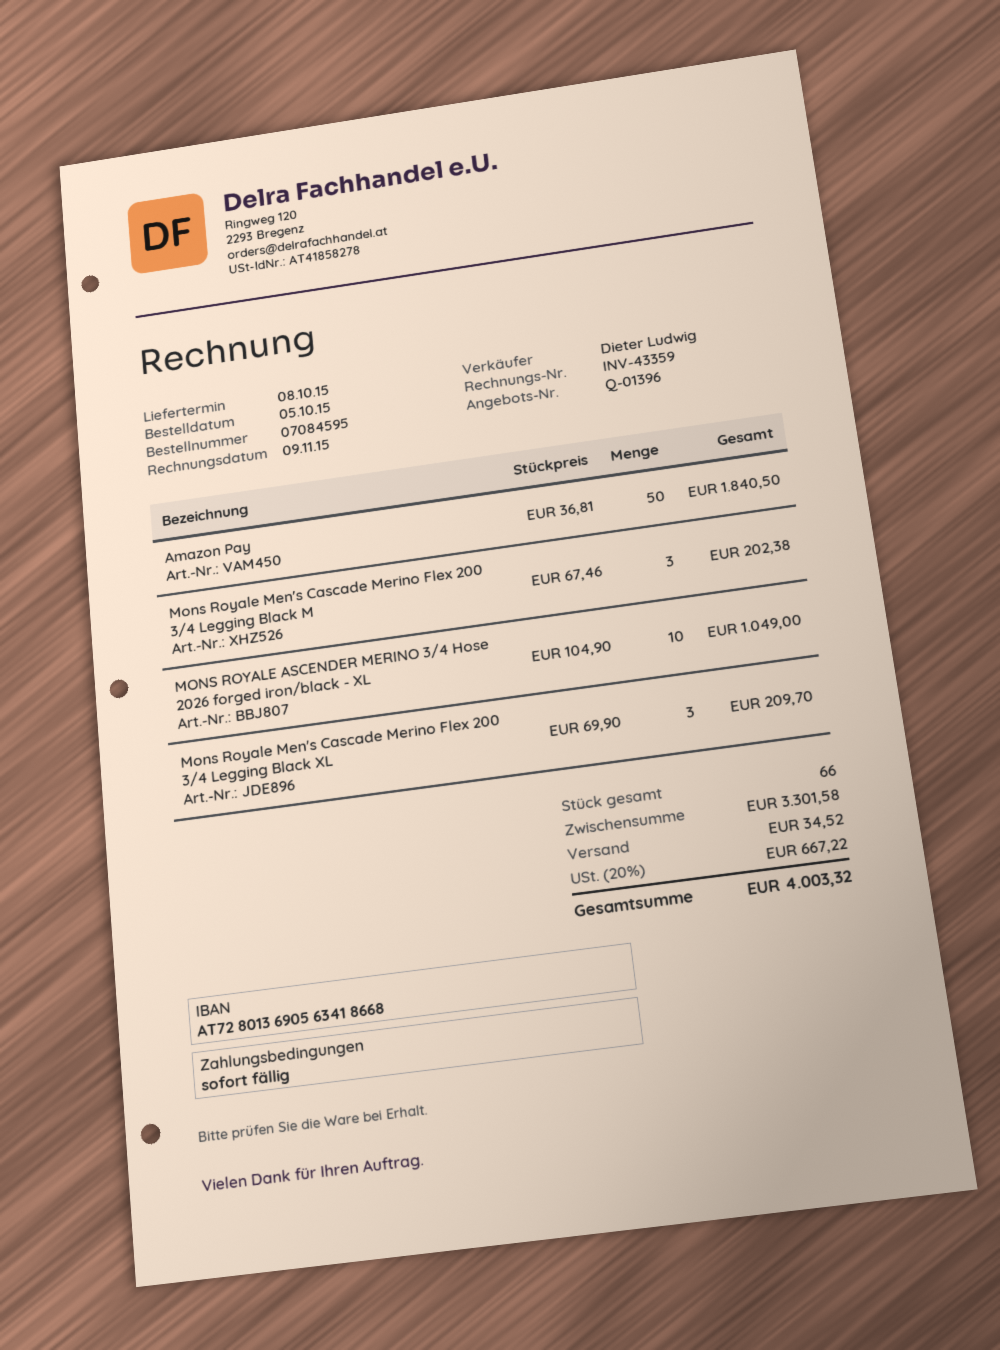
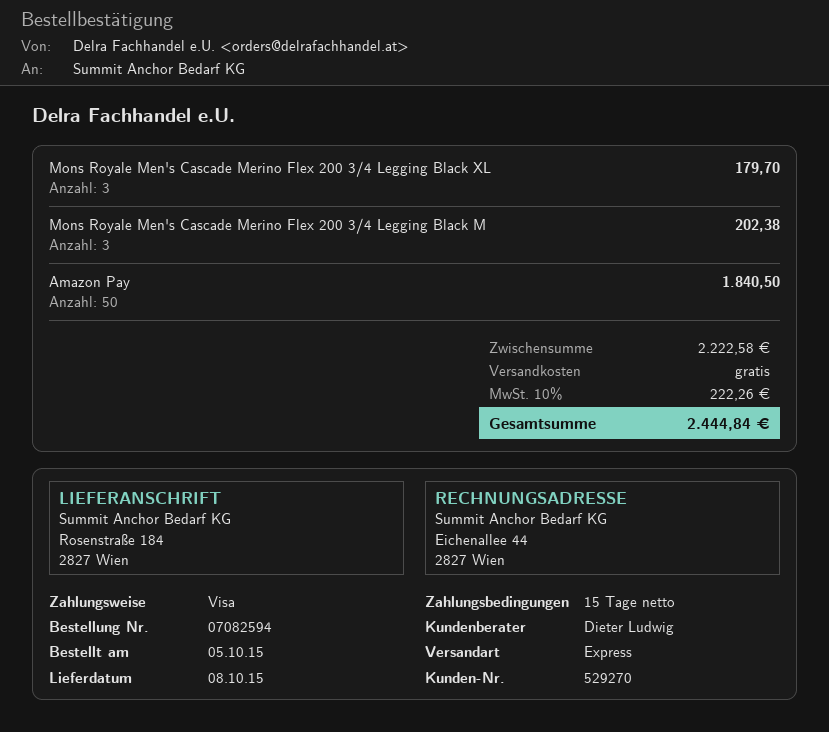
order number: 07084595 -> 07082594
payment terms: on receipt -> 15 days
MONS ROYALE ASCENDER MERINO 3/4 Hose 2026 forged iron/black - XL: 10 for 1049.00 -> none
Mons Royale Men's Cascade Merino Flex 200 3/4 Legging Black XL: 3 for 209.70 -> 3 for 179.70
subtotal: 3301.58 -> 2222.58
shipping: 34.52 -> 0.00
tax: 20% = 667.22 -> 10% = 222.26
total: 4003.32 -> 2444.84

